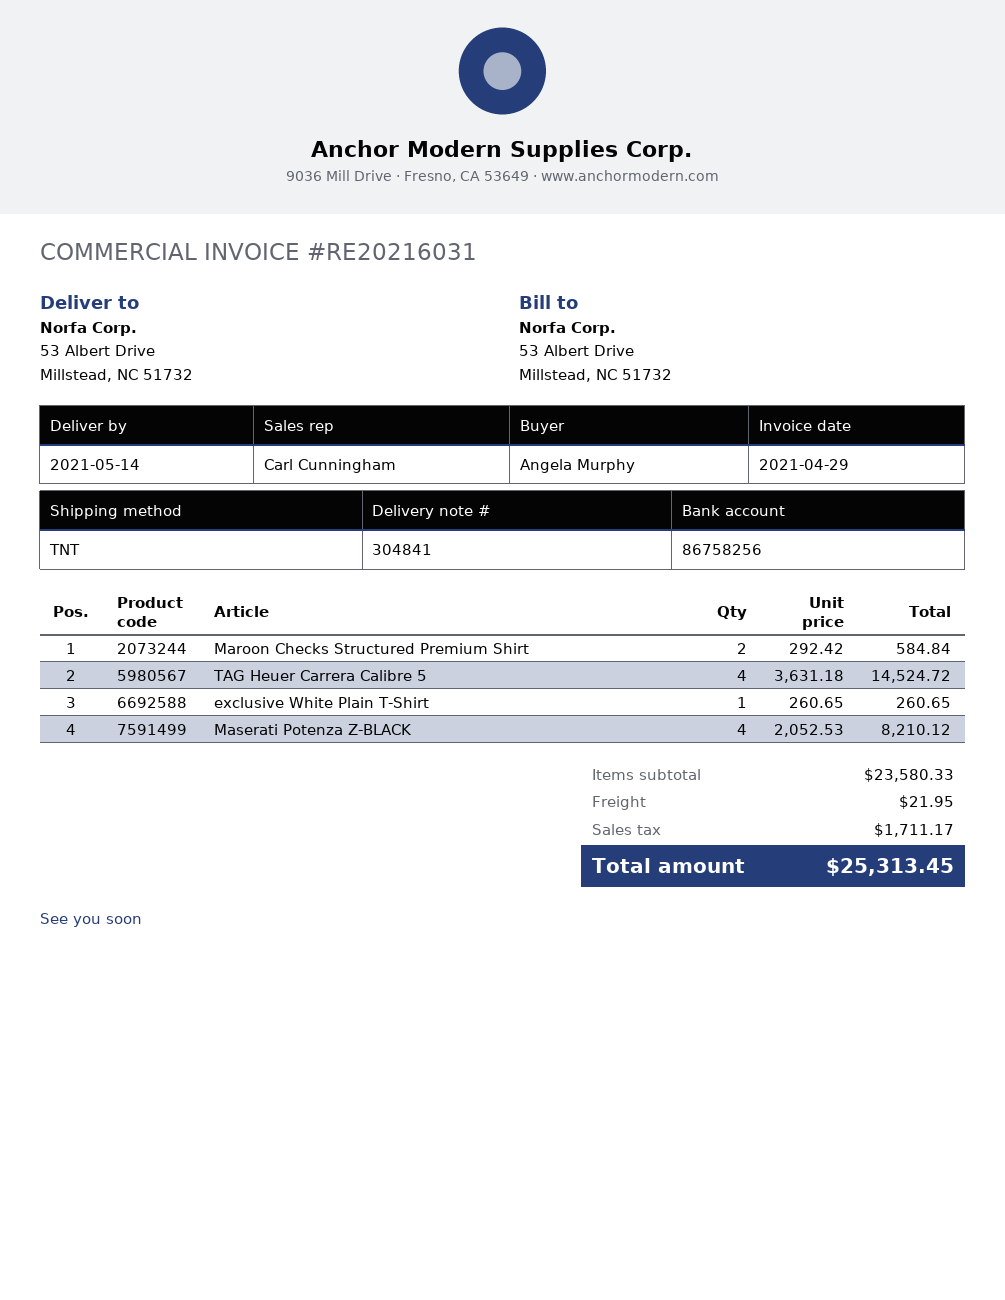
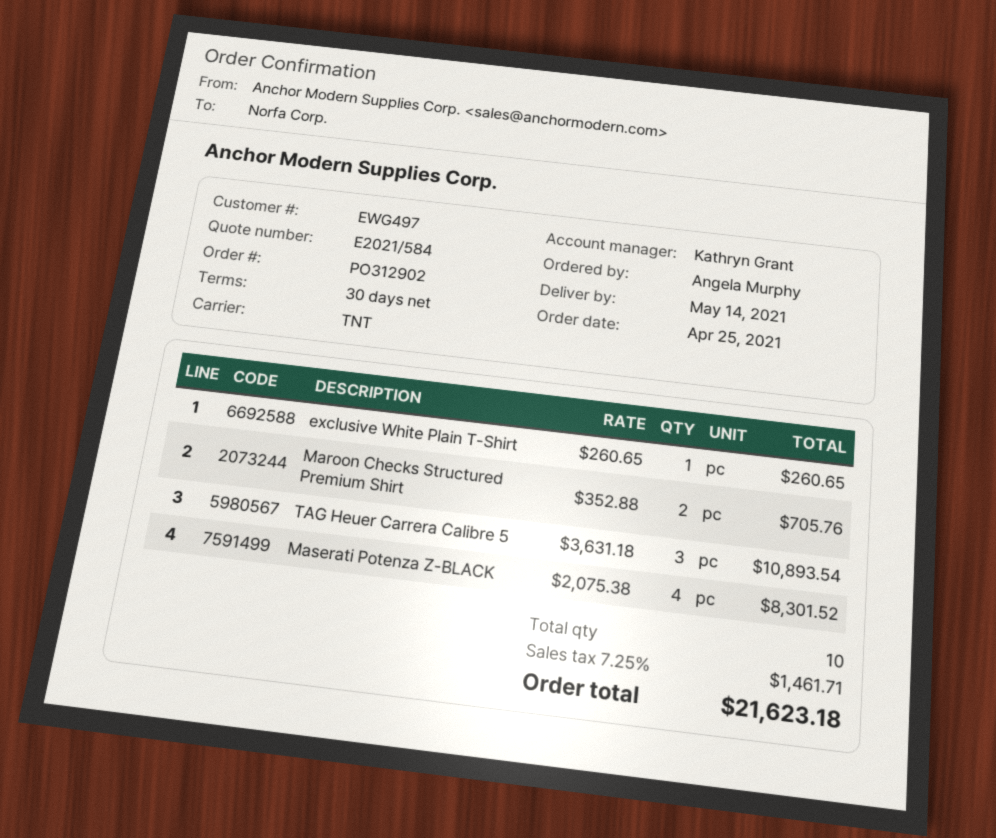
sales rep: Carl Cunningham -> Kathryn Grant
Maroon Checks Structured Premium Shirt: 2 x 292.42 = 584.84 -> 2 x 352.88 = 705.76
TAG Heuer Carrera Calibre 5: 4 x 3631.18 = 14524.72 -> 3 x 3631.18 = 10893.54
Maserati Potenza Z-BLACK: 4 x 2052.53 = 8210.12 -> 4 x 2075.38 = 8301.52
shipping: 21.95 -> none
tax: 1711.17 -> 1461.71
total: 25313.45 -> 21623.18

